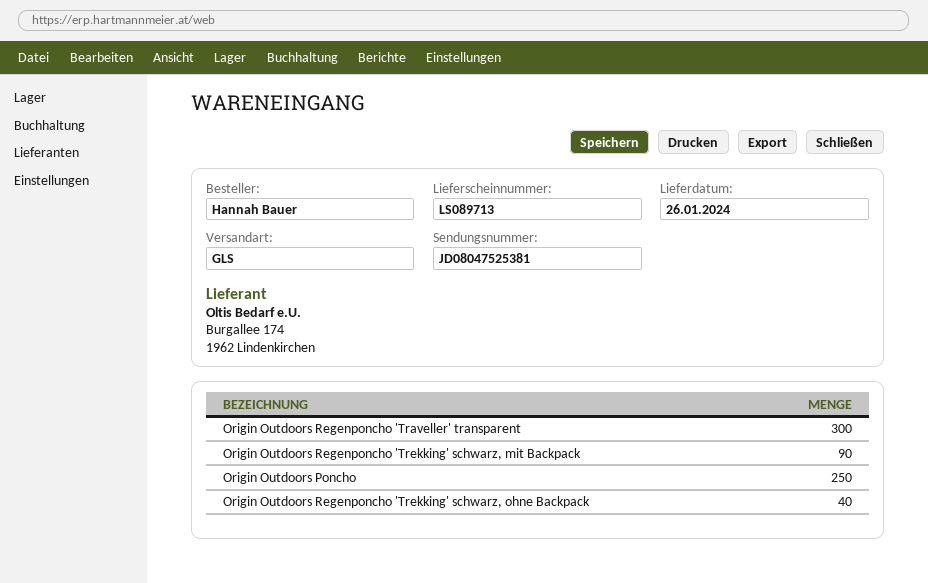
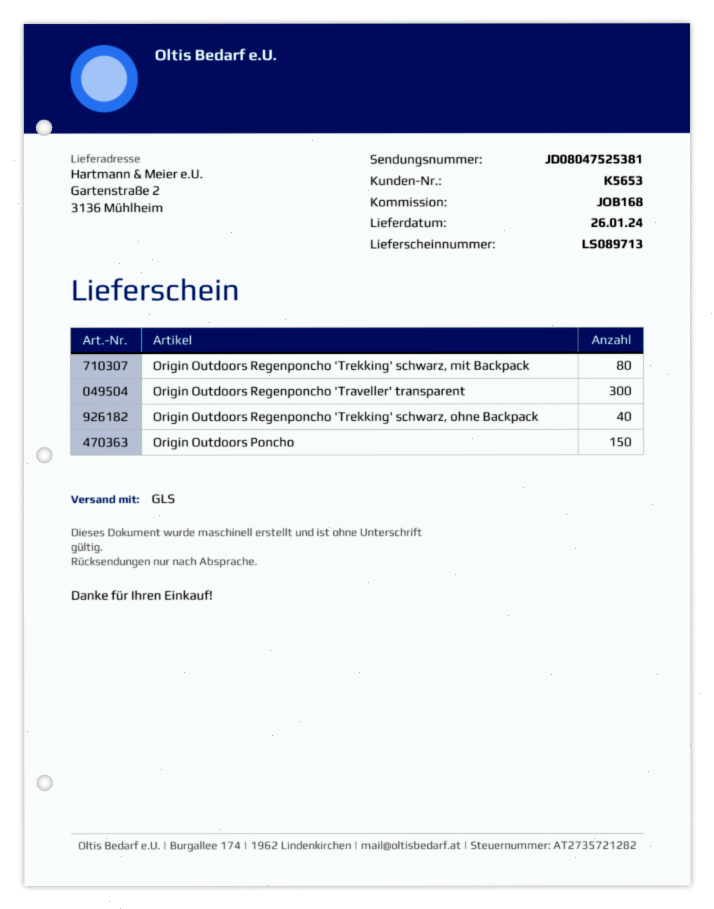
Origin Outdoors Regenponcho 'Trekking' schwarz, mit Backpack: 90 -> 80
Origin Outdoors Poncho: 250 -> 150

